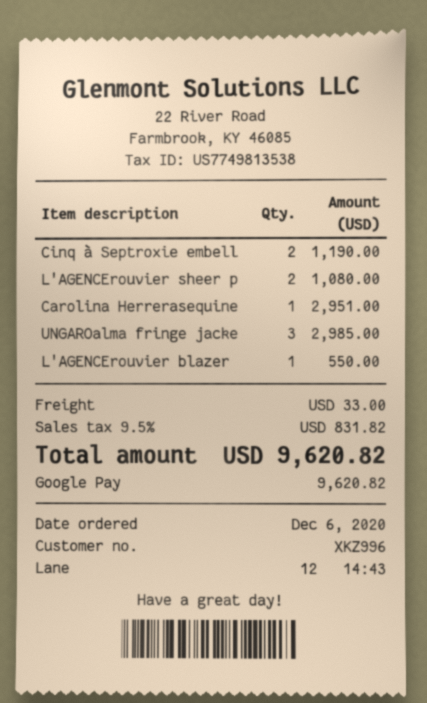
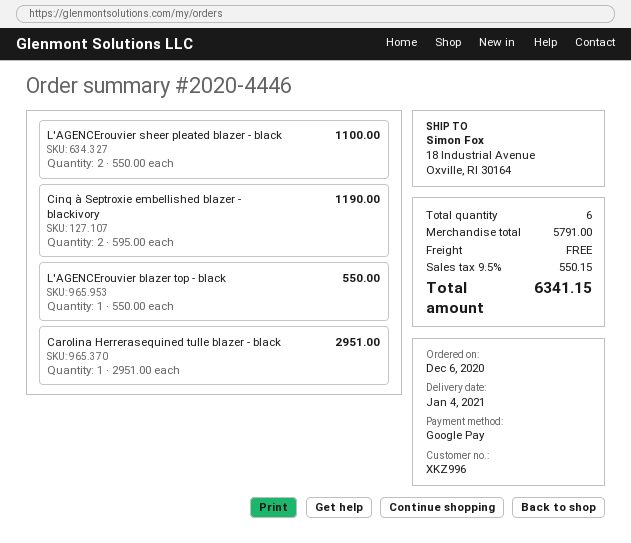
L'AGENCErouvier sheer p: 2 for 1080.00 -> 2 for 1100.00
UNGAROalma fringe jacke: 3 for 2985.00 -> none
shipping: 33.00 -> 0.00
tax: 9.5% = 831.82 -> 9.5% = 550.15
total: 9620.82 -> 6341.15

